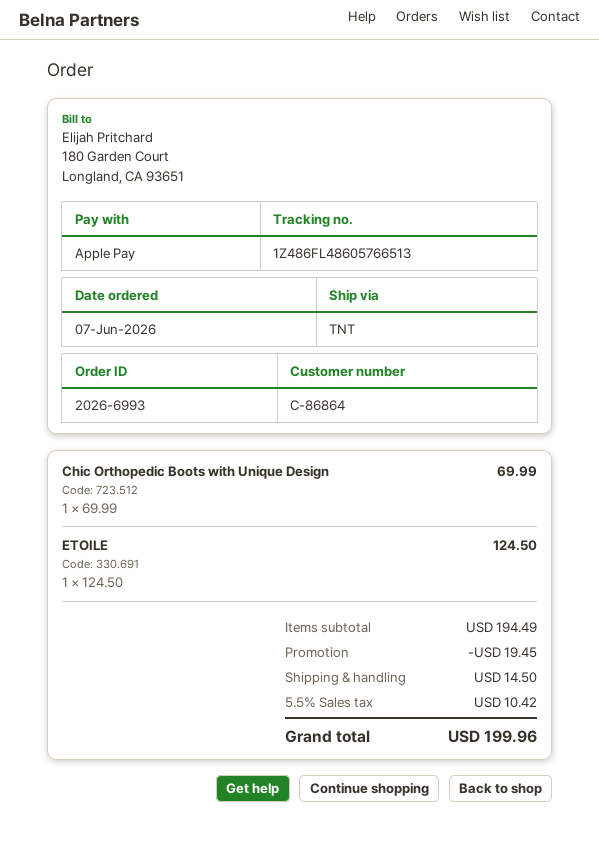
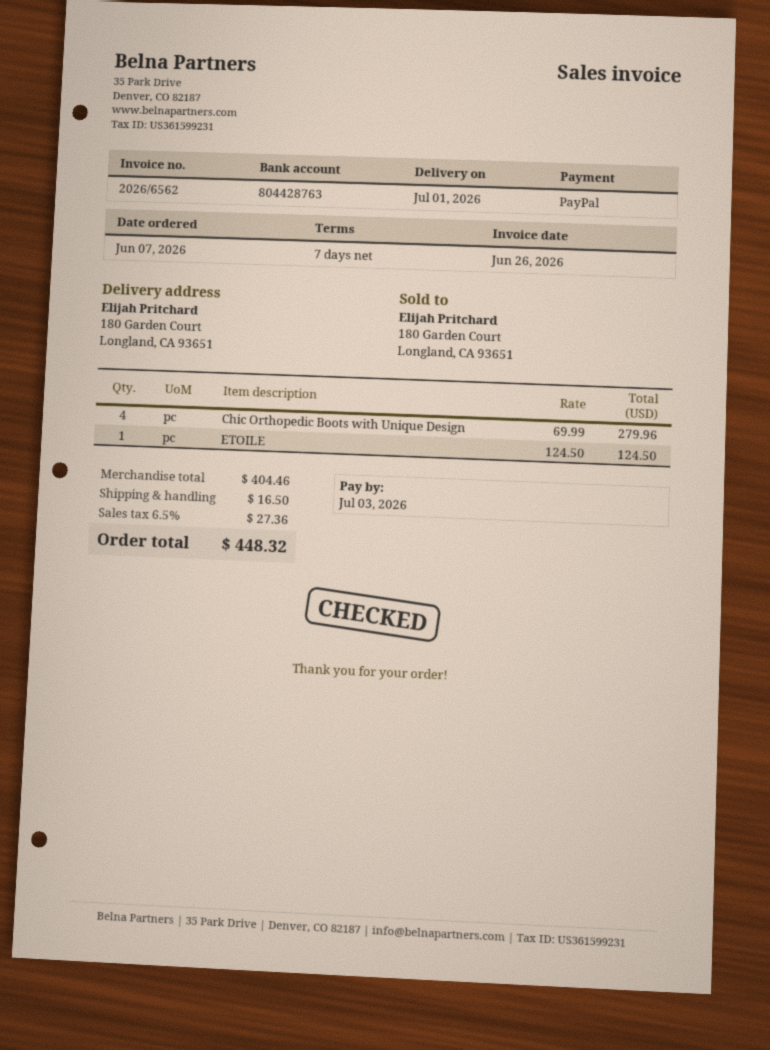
payment method: Apple Pay -> PayPal
Chic Orthopedic Boots with Unique Design: 1 x 69.99 = 69.99 -> 4 x 69.99 = 279.96
subtotal: 194.49 -> 404.46
discount: 19.45 -> none
shipping: 14.50 -> 16.50
tax: 5.5% = 10.42 -> 6.5% = 27.36
total: 199.96 -> 448.32

